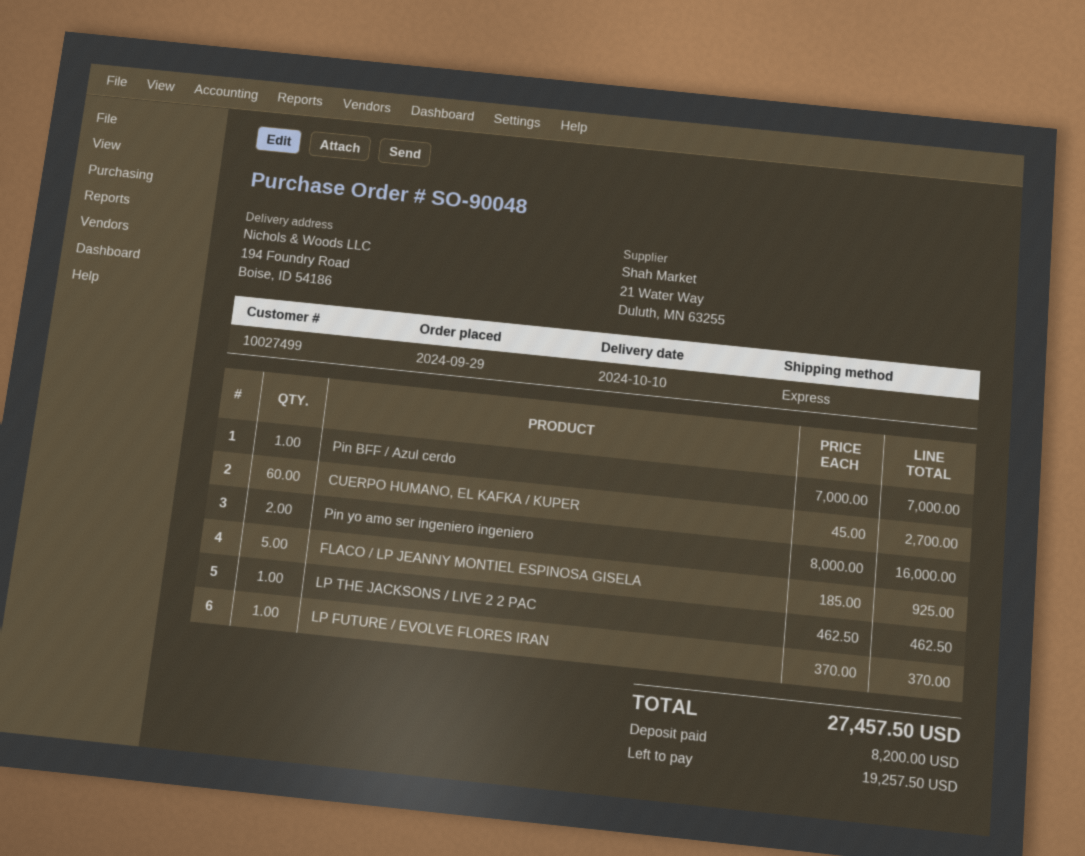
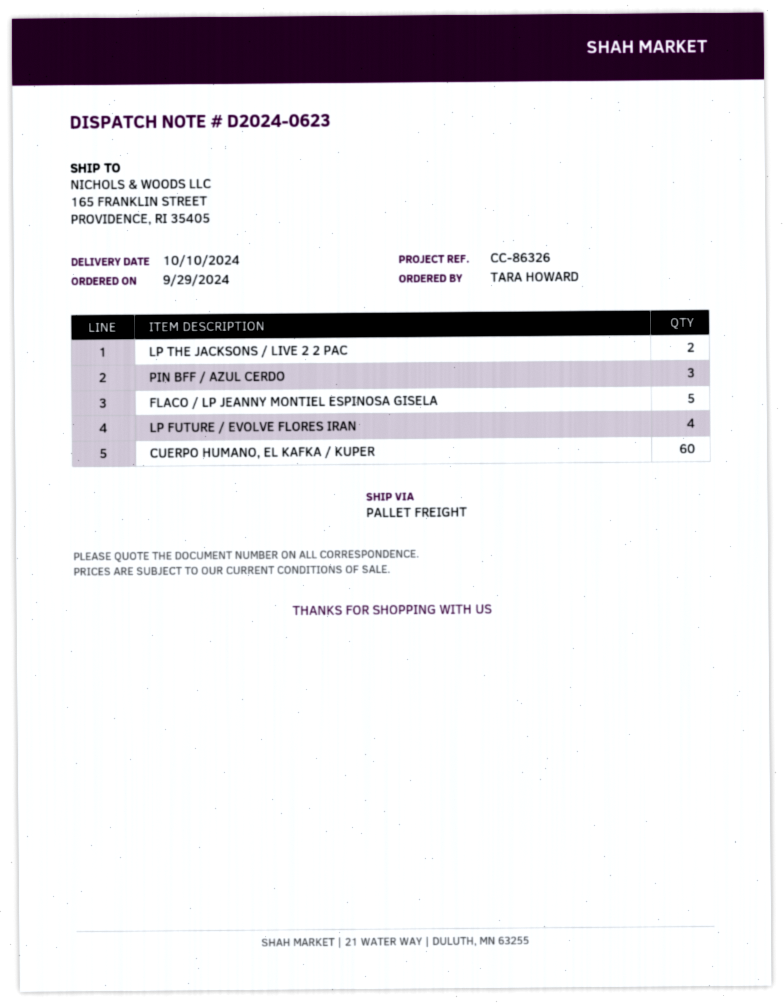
shipping method: express -> pallet freight
ship to: 194 Foundry Road, Boise, ID 54186 -> 165 FRANKLIN STREET, PROVIDENCE, RI 35405
Pin BFF / Azul cerdo: 1 -> 3
Pin yo amo ser ingeniero ingeniero: 2 -> none
LP THE JACKSONS / LIVE 2 2 PAC: 1 -> 2
LP FUTURE / EVOLVE FLORES IRAN: 1 -> 4

